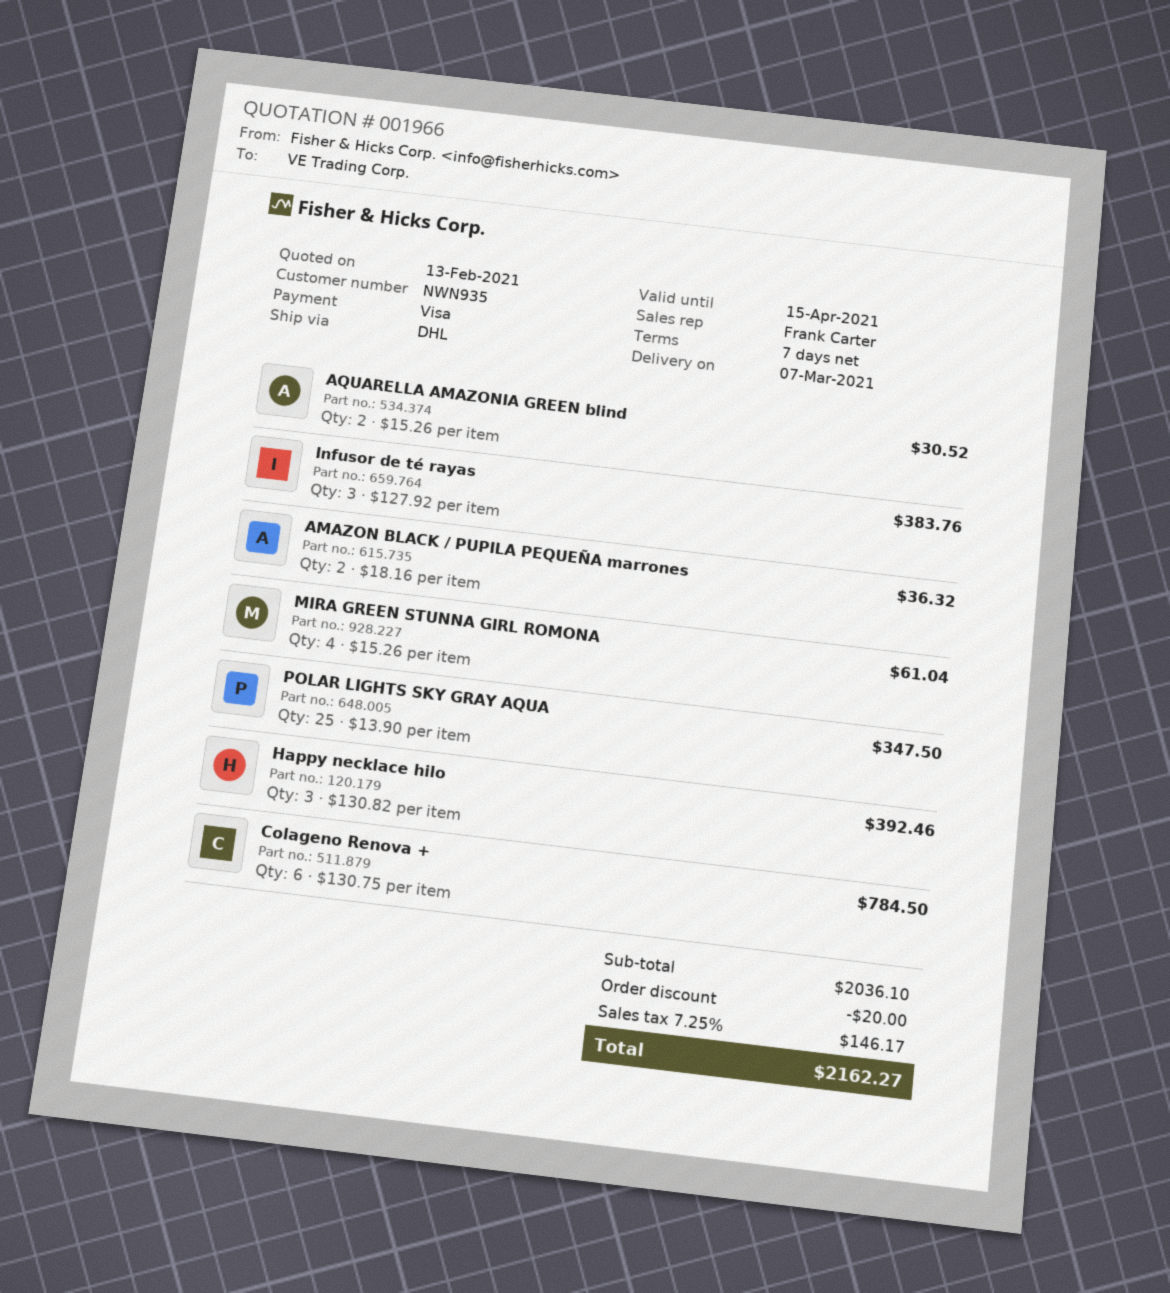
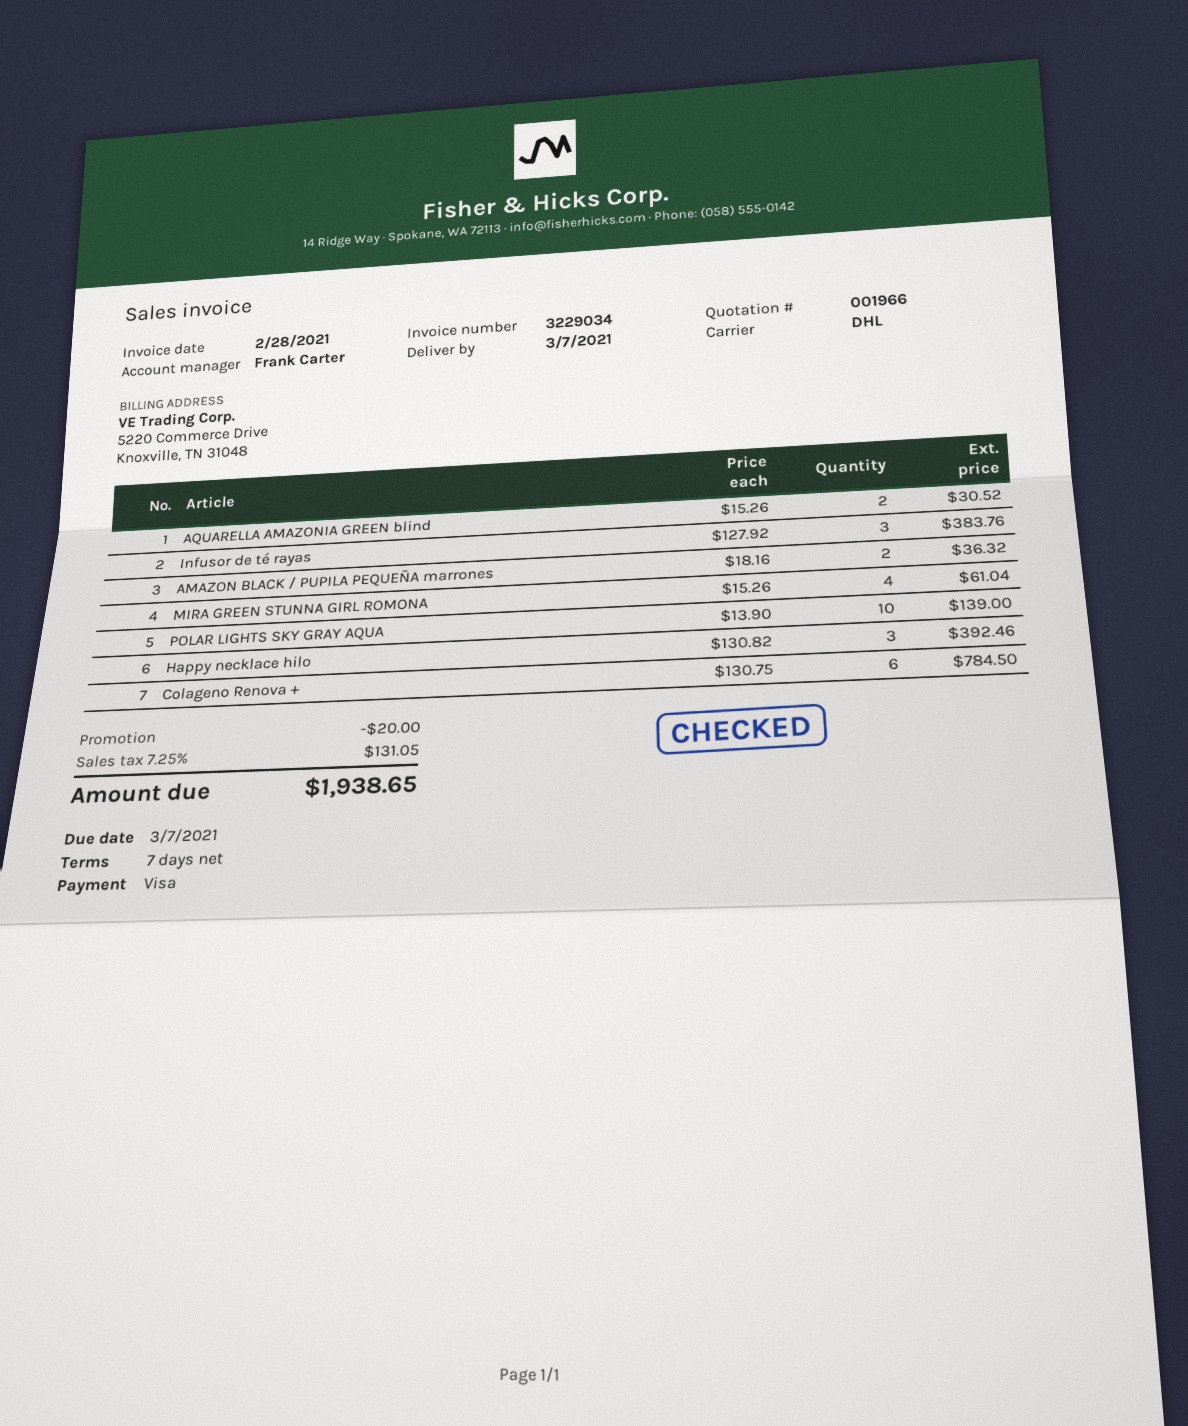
POLAR LIGHTS SKY GRAY AQUA: 25 x 13.90 = 347.50 -> 10 x 13.90 = 139.00
tax: 7.25% = 146.17 -> 7.25% = 131.05
total: 2162.27 -> 1938.65

